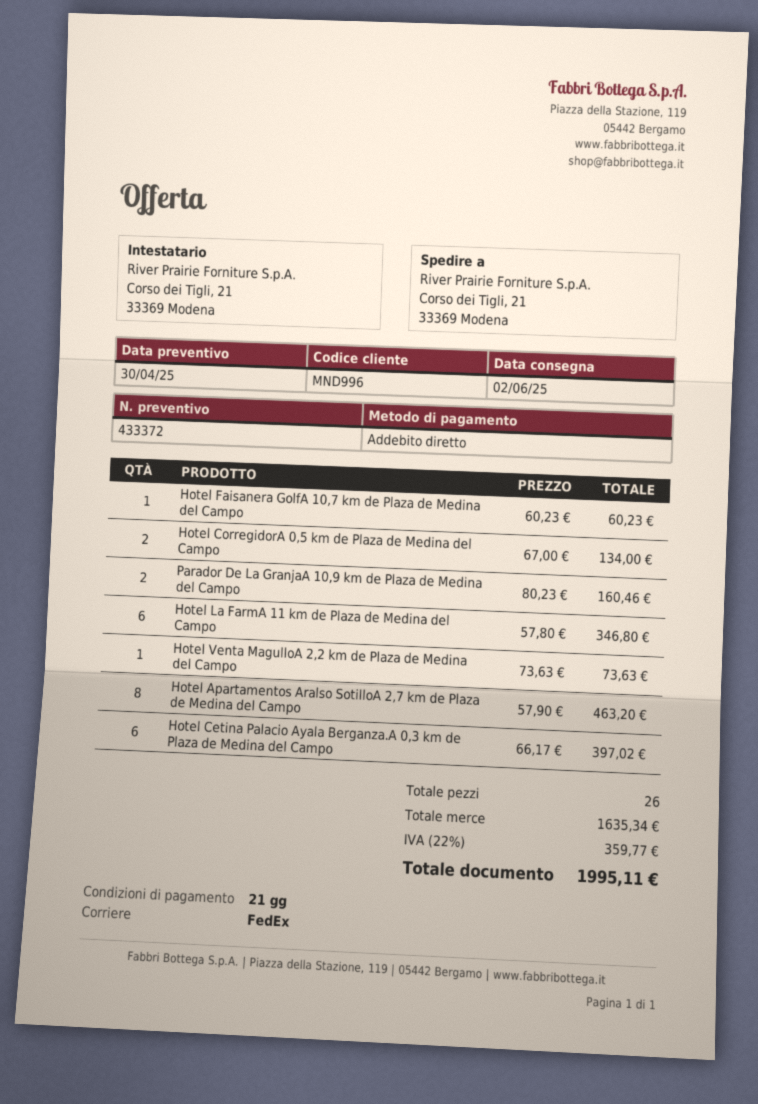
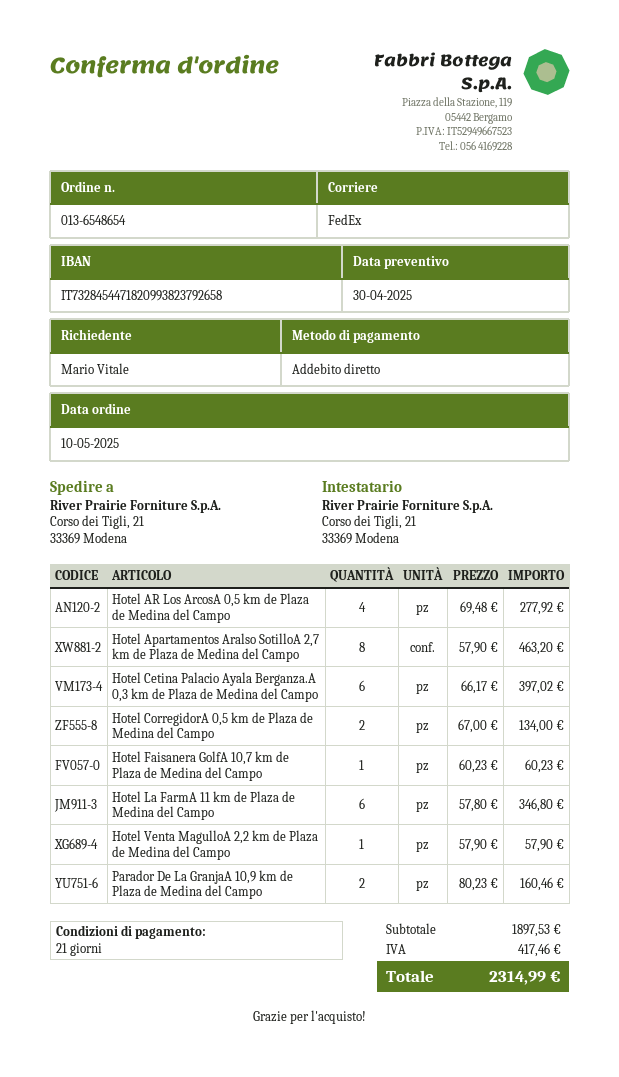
Hotel Venta MagulloA 2,2 km de Plaza de Medina del Campo: 1 x 73.63 = 73.63 -> 1 x 57.90 = 57.90
Hotel AR Los ArcosA 0,5 km de Plaza de Medina del Campo: none -> 4 x 69.48 = 277.92
subtotal: 1635.34 -> 1897.53
tax: 359.77 -> 417.46
total: 1995.11 -> 2314.99

